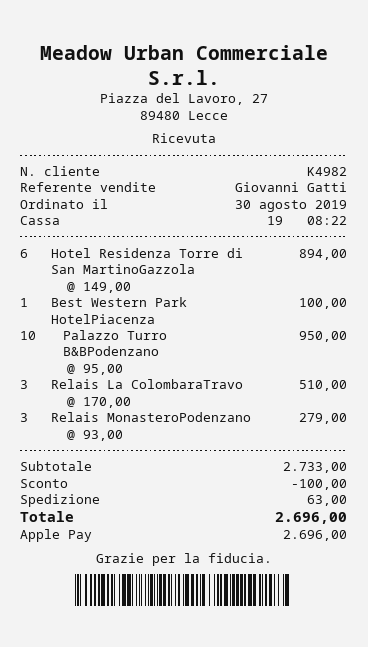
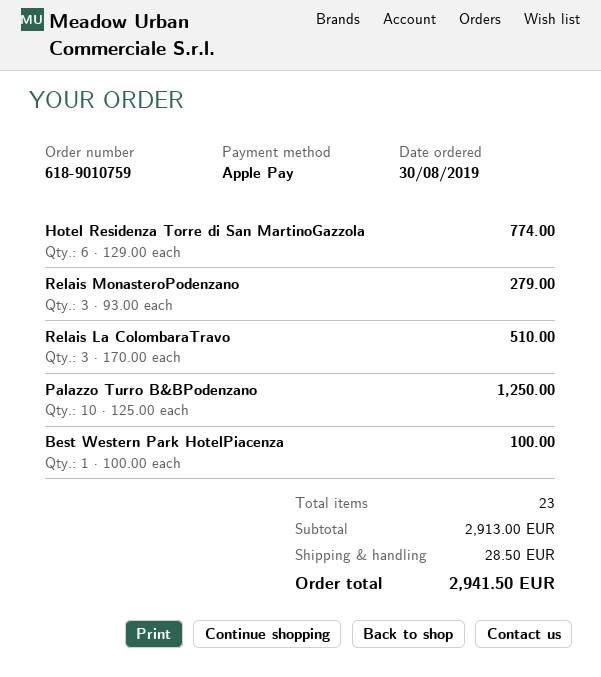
Hotel Residenza Torre di San MartinoGazzola: 6 x 149.00 = 894.00 -> 6 x 129.00 = 774.00
Palazzo Turro B&BPodenzano: 10 x 95.00 = 950.00 -> 10 x 125.00 = 1250.00
subtotal: 2733.00 -> 2913.00
discount: 100.00 -> none
shipping: 63.00 -> 28.50
total: 2696.00 -> 2941.50

